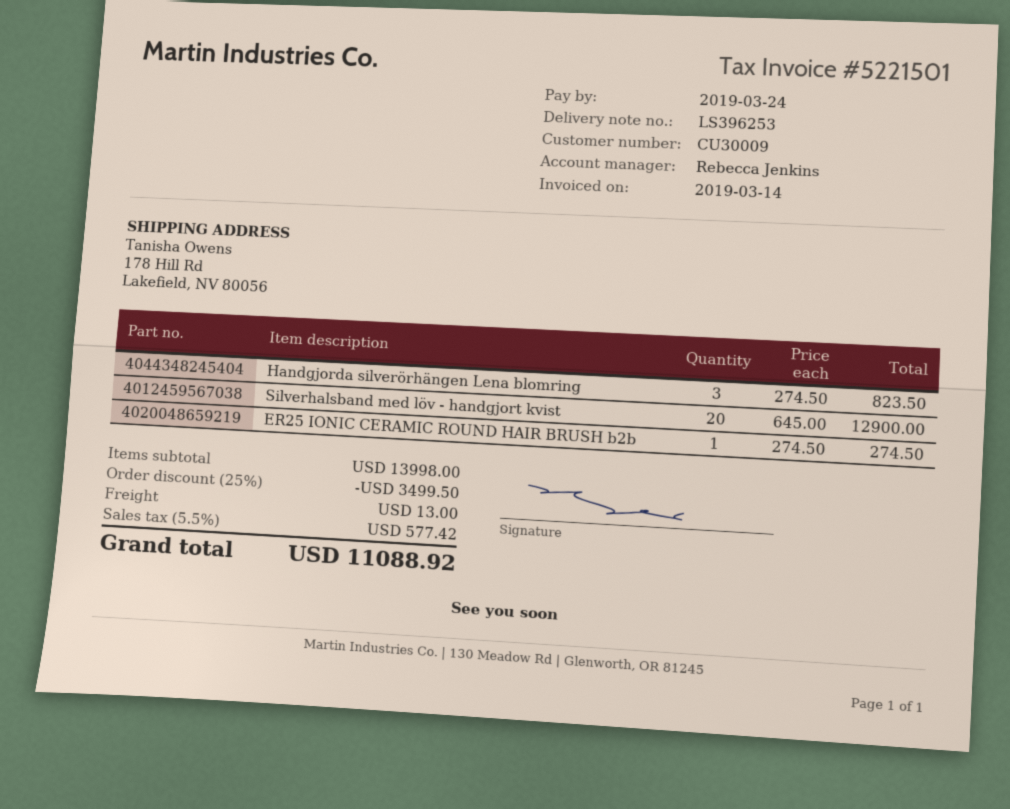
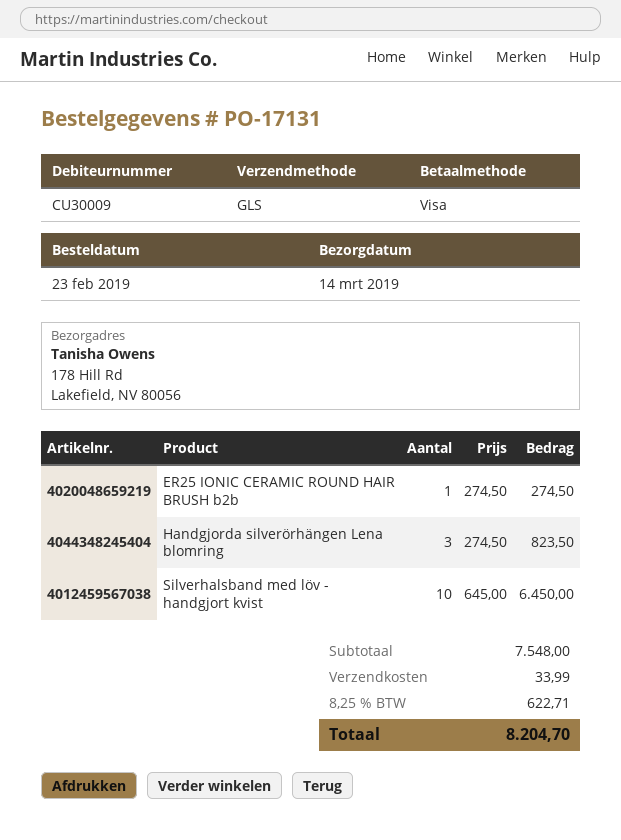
Silverhalsband med löv - handgjort kvist: 20 x 645.00 = 12900.00 -> 10 x 645.00 = 6450.00
subtotal: 13998.00 -> 7548.00
discount: 25% = 3499.50 -> none
shipping: 13.00 -> 33.99
tax: 5.5% = 577.42 -> 8.25% = 622.71
total: 11088.92 -> 8204.70

